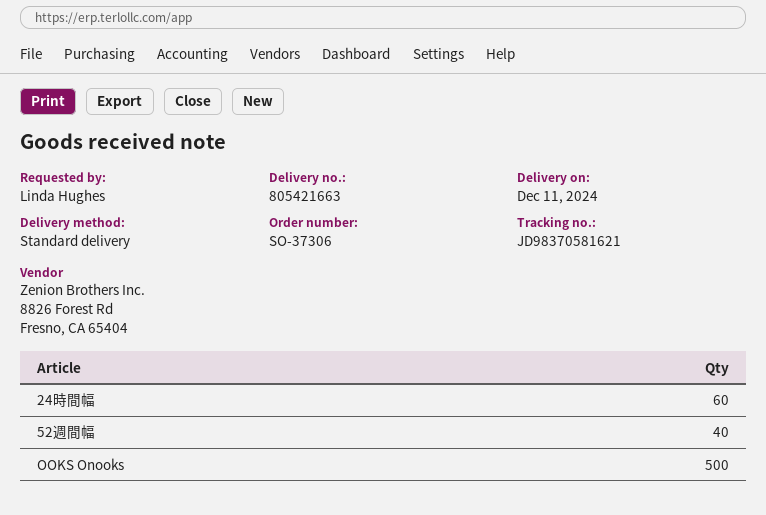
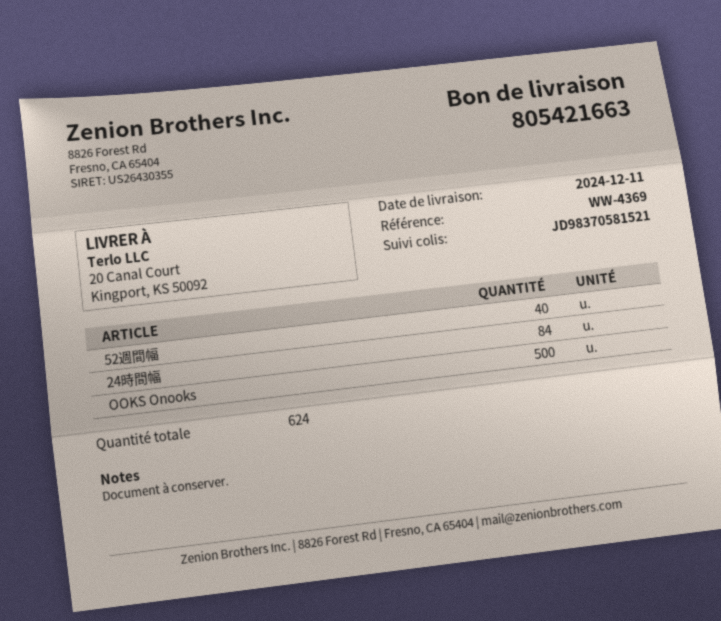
tracking number: JD98370581621 -> JD98370581521
24時間幅: 60 -> 84

